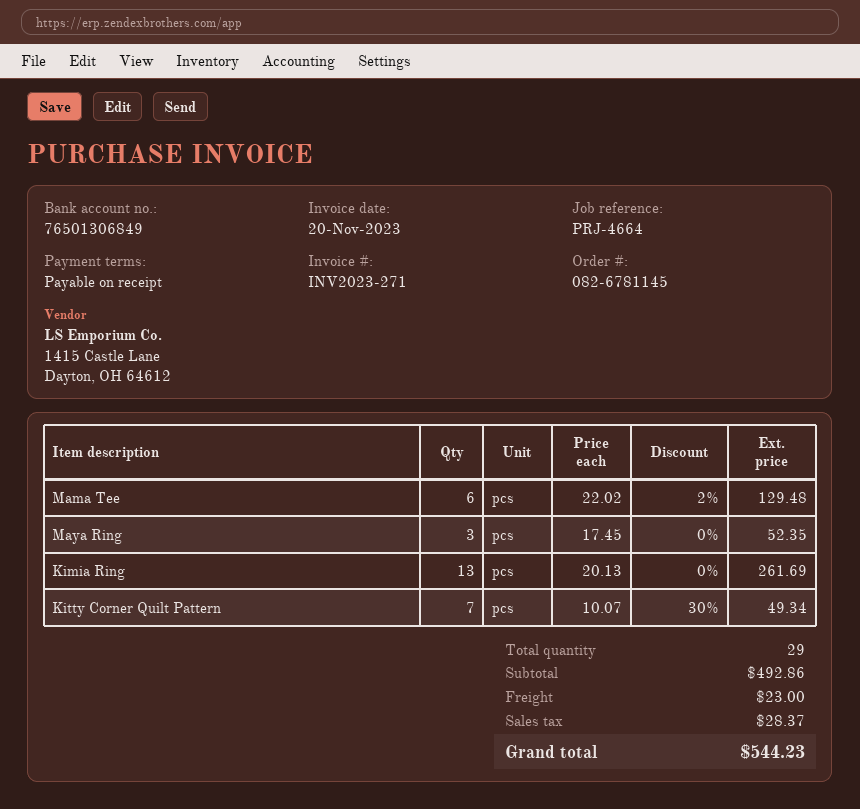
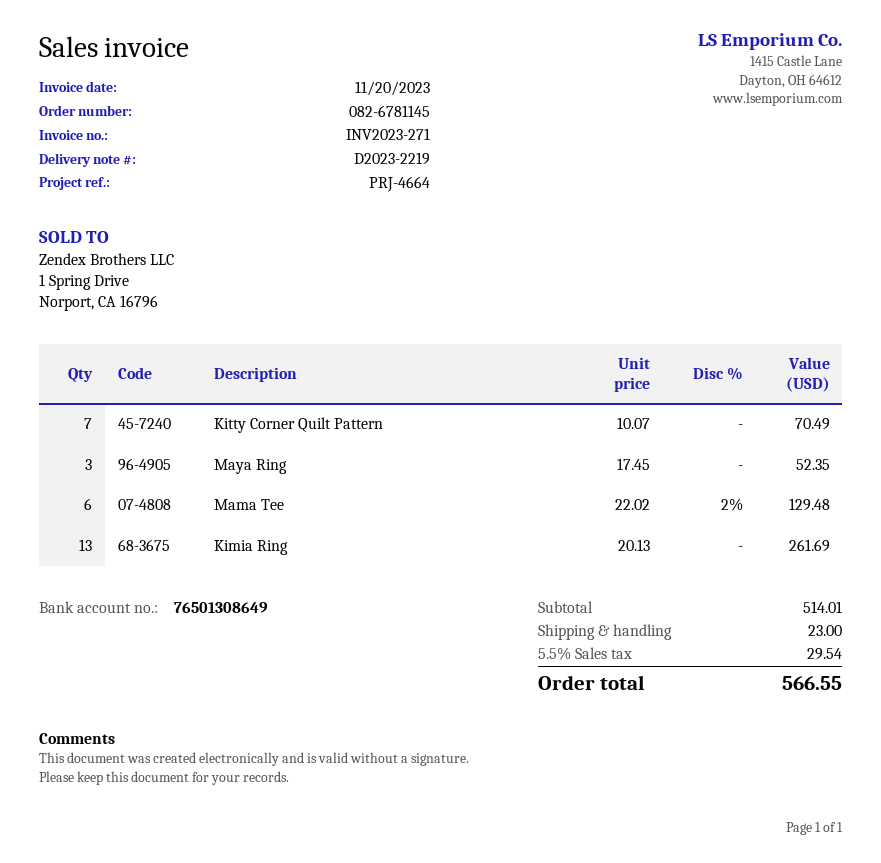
bank account: 76501306849 -> 76501308649
Kitty Corner Quilt Pattern: 7 x 10.07 - 30% = 49.34 -> 7 x 10.07 = 70.49
subtotal: 492.86 -> 514.01
tax: 28.37 -> 29.54
total: 544.23 -> 566.55

